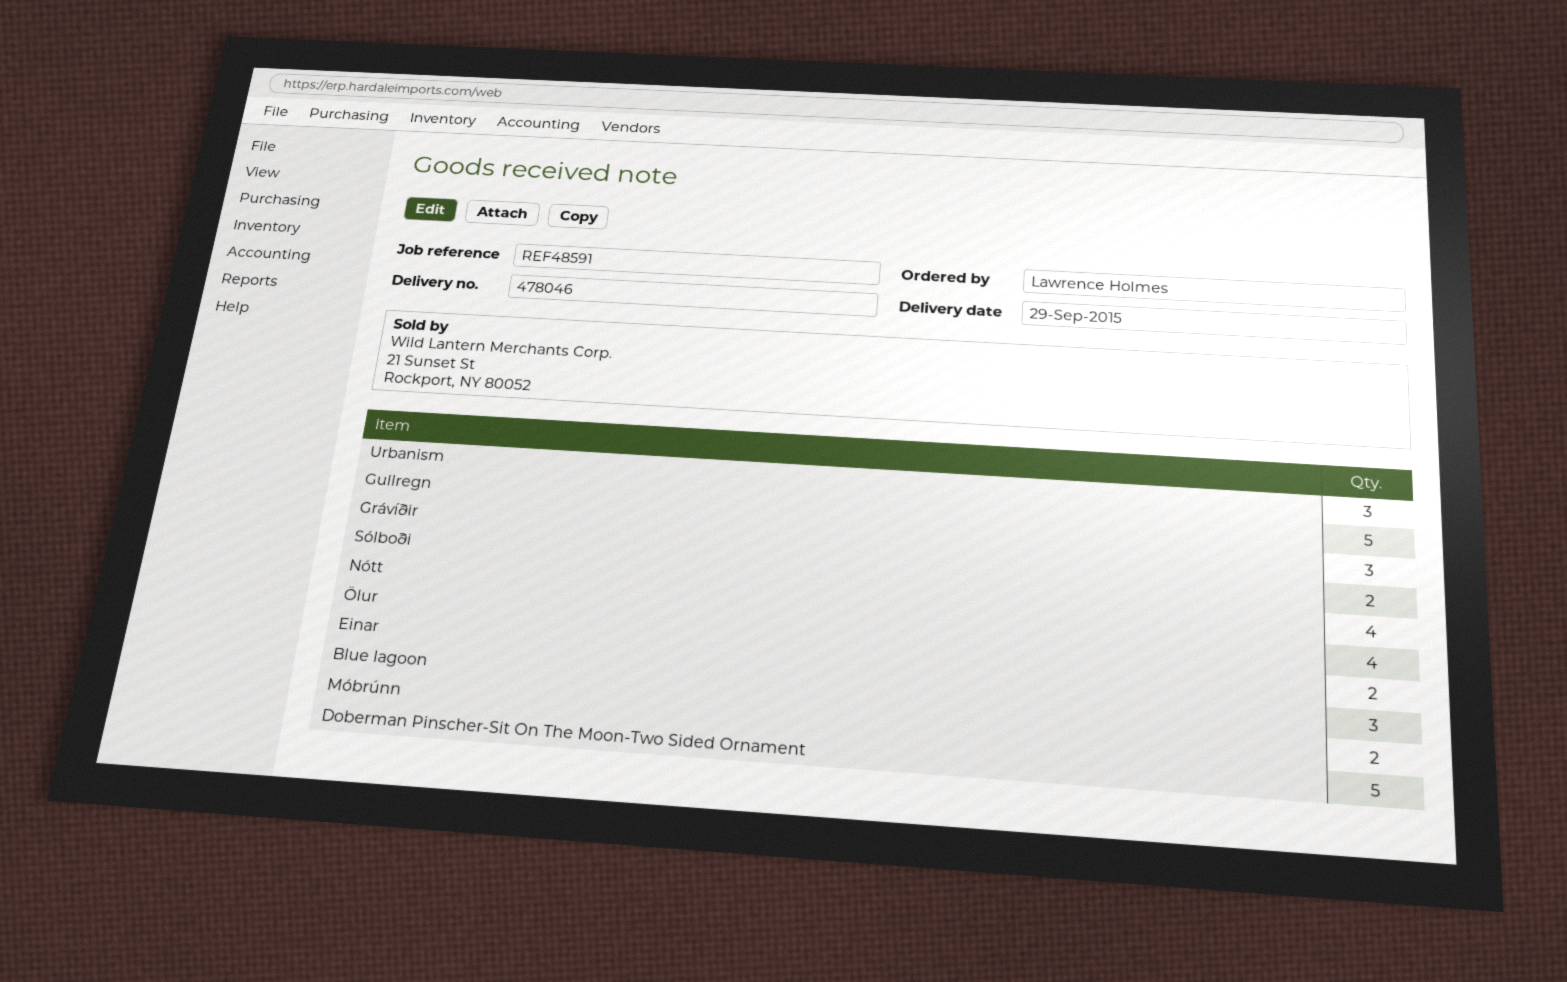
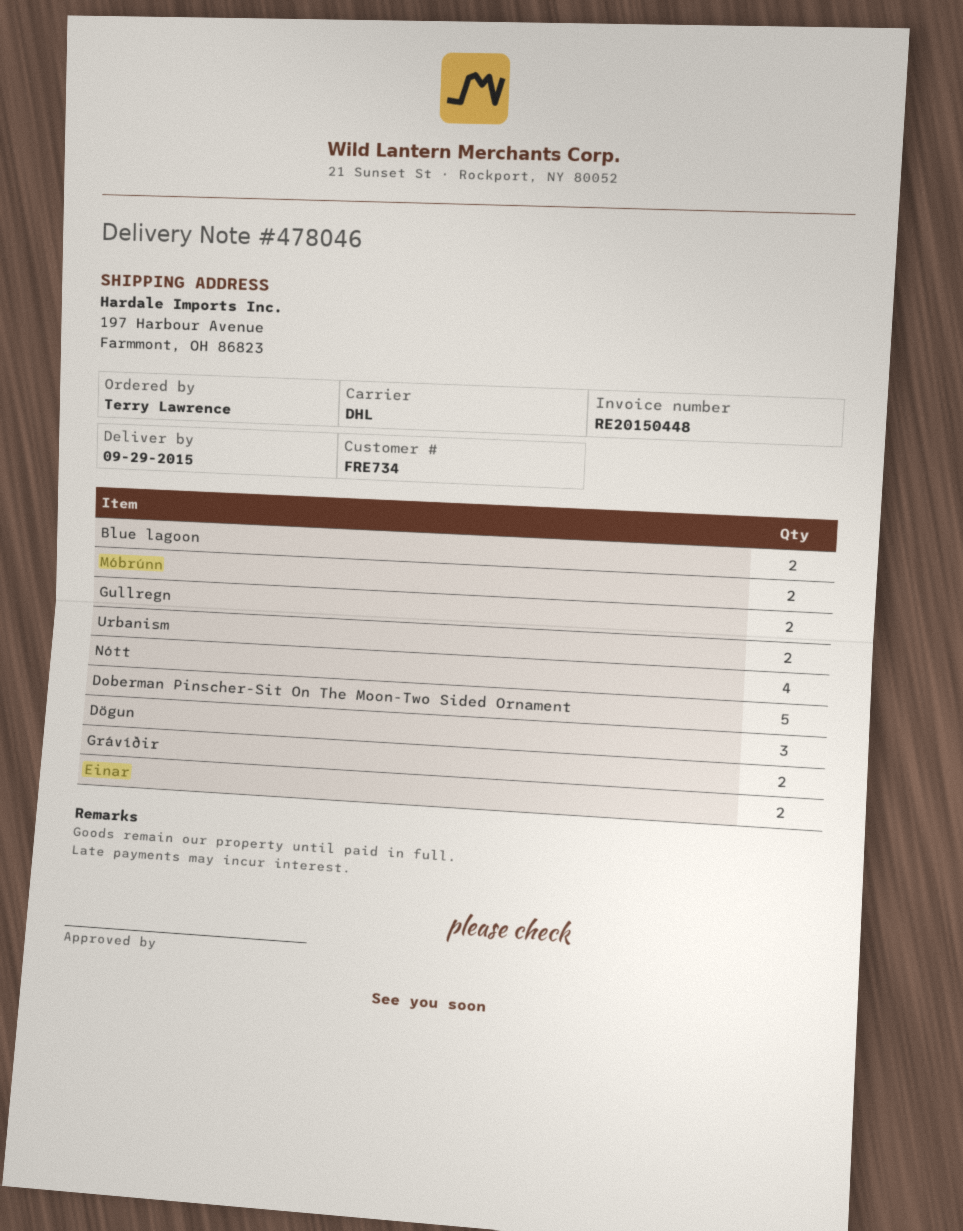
ordered by: Lawrence Holmes -> Terry Lawrence
Urbanism: 3 -> 2
Gullregn: 5 -> 2
Grávíðir: 3 -> 2
Sólboði: 2 -> none
Ölur: 4 -> none
Blue lagoon: 3 -> 2
Dögun: none -> 3

